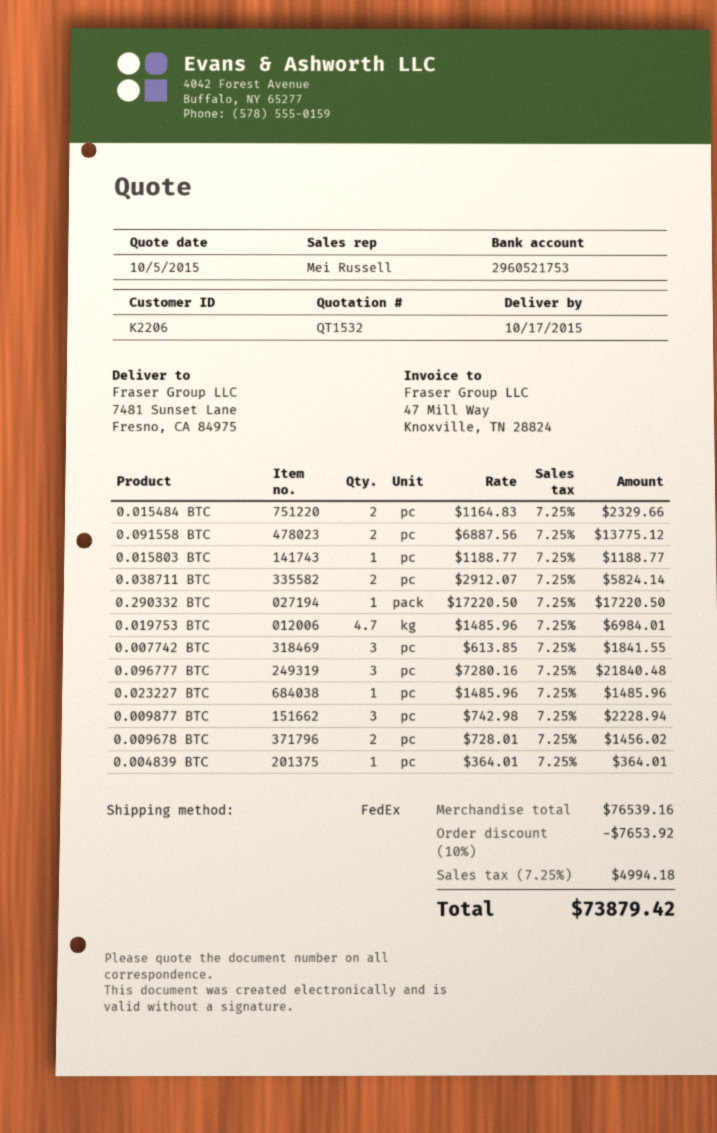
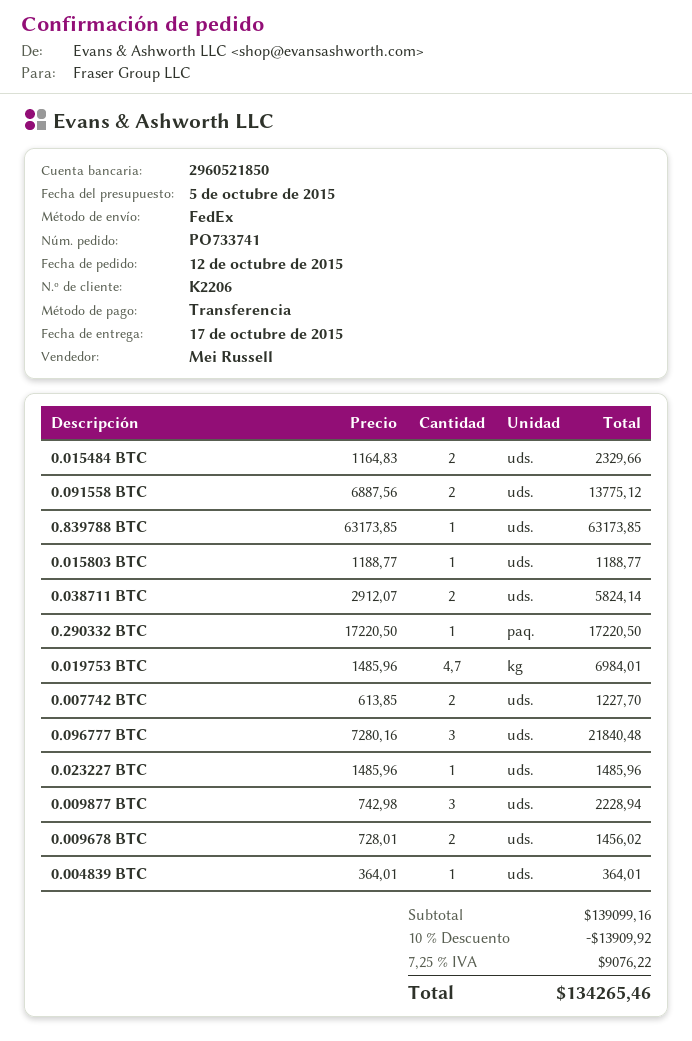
bank account: 2960521753 -> 2960521850
0.007742 BTC: 3 x 613.85 = 1841.55 -> 2 x 613.85 = 1227.70
0.839788 BTC: none -> 1 x 63173.85 = 63173.85
subtotal: 76539.16 -> 139099.16
discount: 10% = 7653.92 -> 10% = 13909.92
tax: 7.25% = 4994.18 -> 7.25% = 9076.22
total: 73879.42 -> 134265.46

